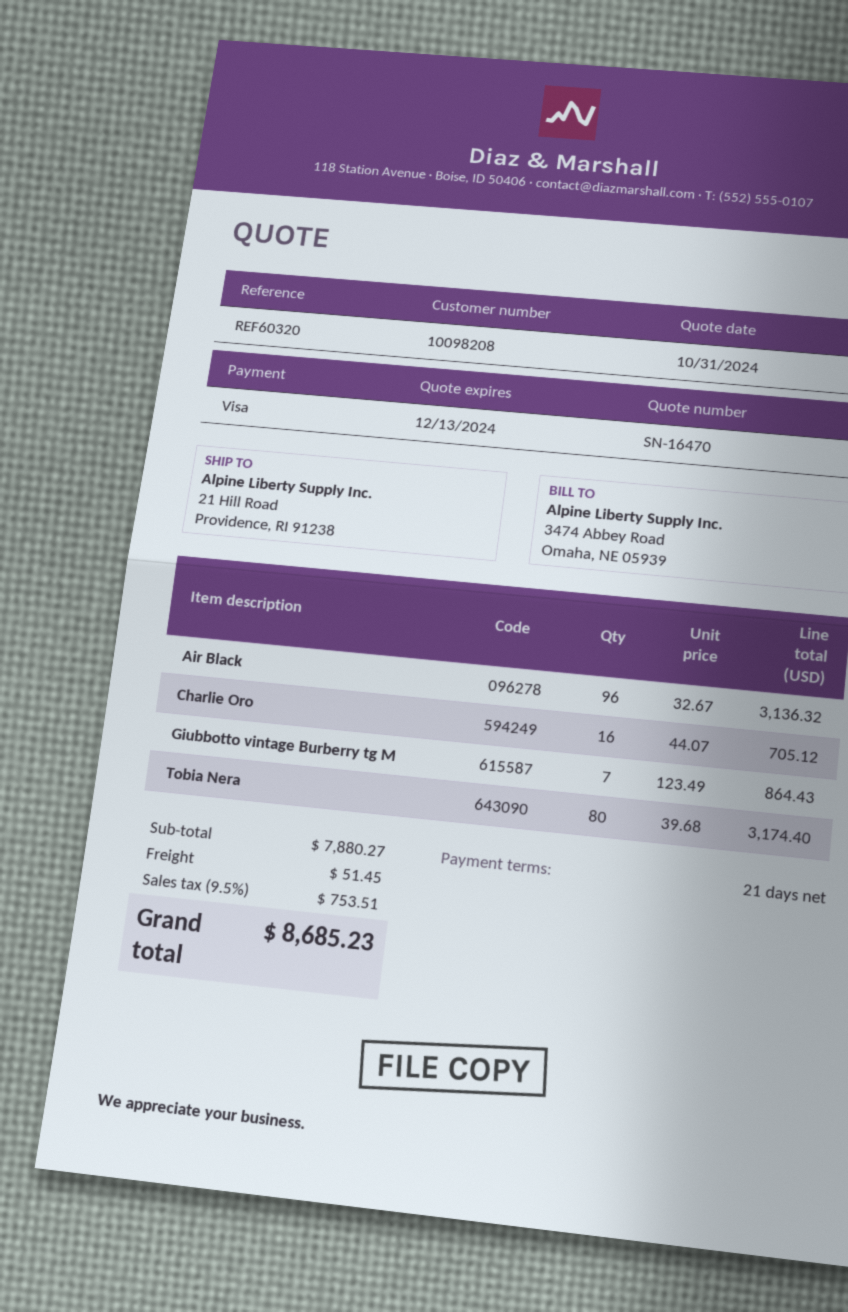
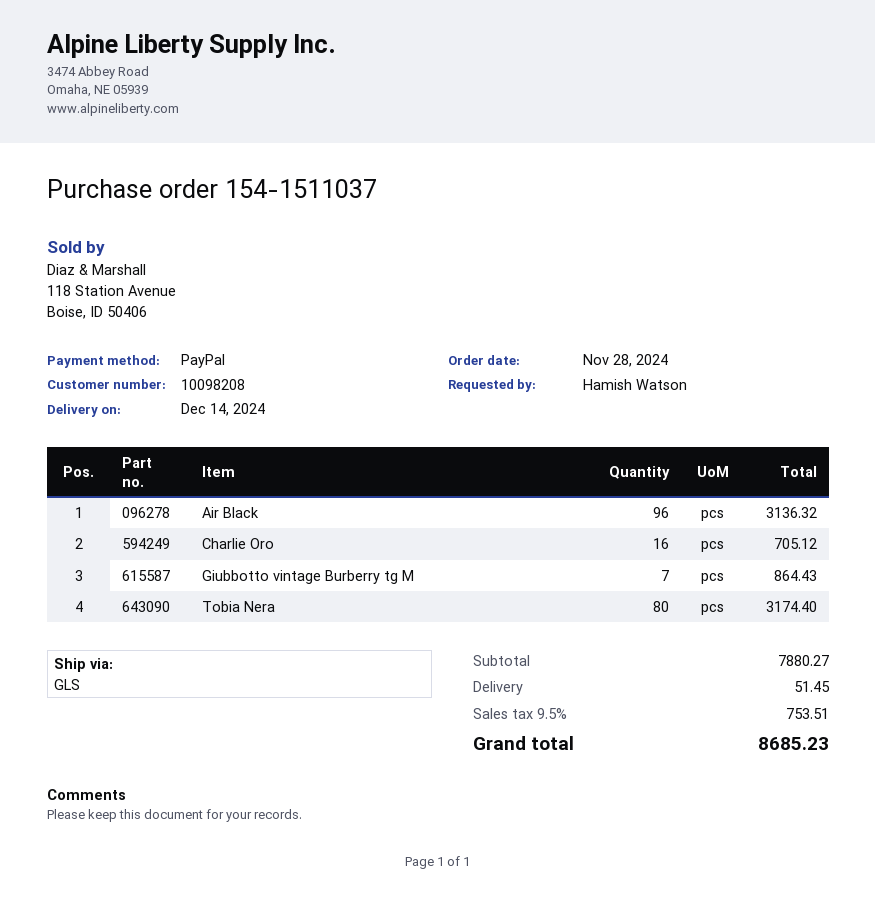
payment method: Visa -> PayPal

